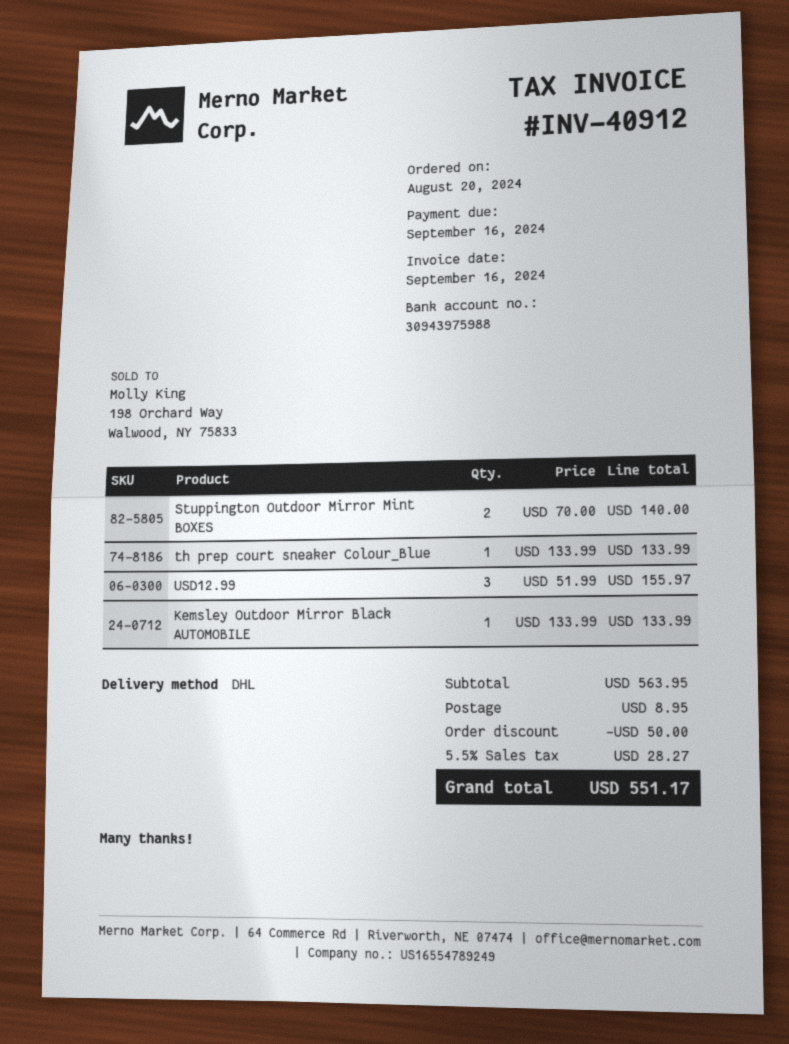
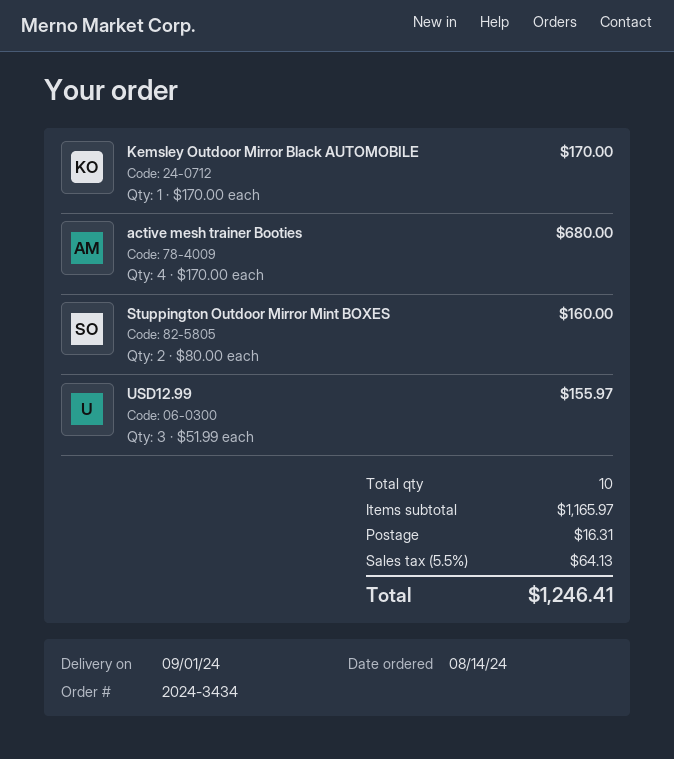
order date: 2024-08-20 -> 2024-08-14
Stuppington Outdoor Mirror Mint BOXES: 2 x 70.00 = 140.00 -> 2 x 80.00 = 160.00
th prep court sneaker Colour_Blue: 1 x 133.99 = 133.99 -> none
Kemsley Outdoor Mirror Black AUTOMOBILE: 1 x 133.99 = 133.99 -> 1 x 170.00 = 170.00
active mesh trainer Booties: none -> 4 x 170.00 = 680.00
subtotal: 563.95 -> 1165.97
discount: 50.00 -> none
shipping: 8.95 -> 16.31
tax: 5.5% = 28.27 -> 5.5% = 64.13
total: 551.17 -> 1246.41

